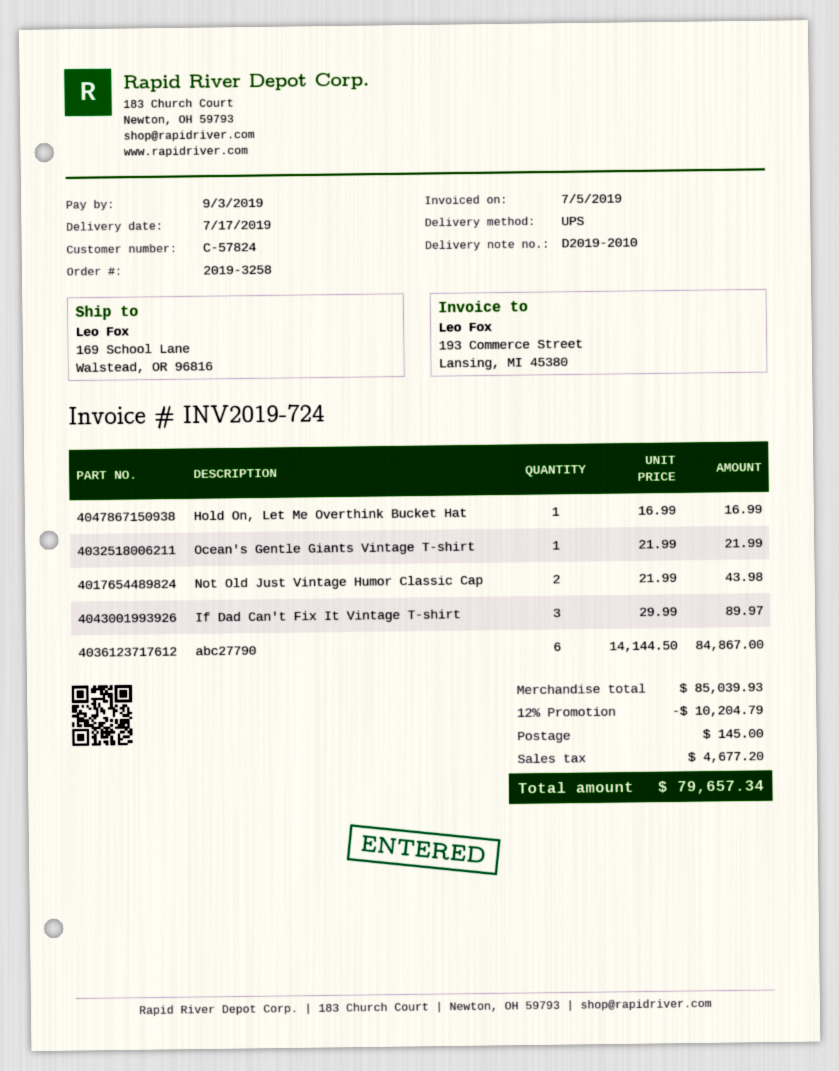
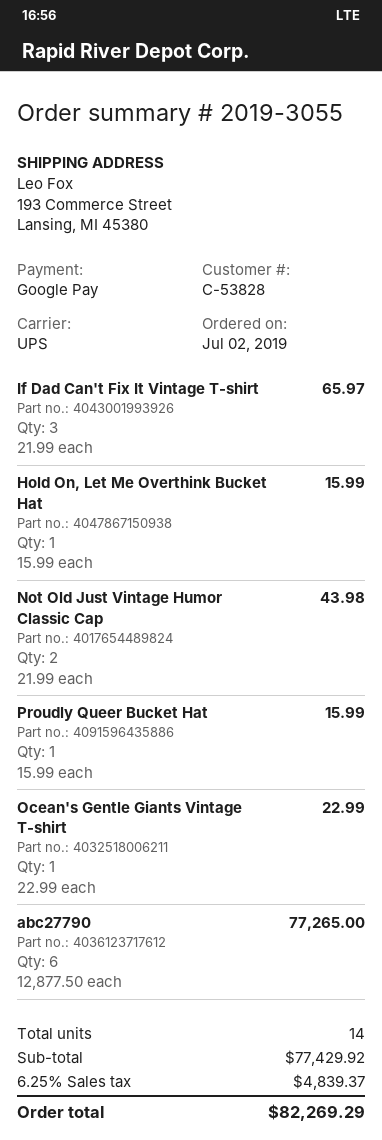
order number: 2019-3258 -> 2019-3055
customer number: C-57824 -> C-53828
ship to: 169 School Lane, Walstead, OR 96816 -> 193 Commerce Street, Lansing, MI 45380
Hold On, Let Me Overthink Bucket Hat: 1 x 16.99 = 16.99 -> 1 x 15.99 = 15.99
Ocean's Gentle Giants Vintage T-shirt: 1 x 21.99 = 21.99 -> 1 x 22.99 = 22.99
If Dad Can't Fix It Vintage T-shirt: 3 x 29.99 = 89.97 -> 3 x 21.99 = 65.97
abc27790: 6 x 14144.50 = 84867.00 -> 6 x 12877.50 = 77265.00
Proudly Queer Bucket Hat: none -> 1 x 15.99 = 15.99
subtotal: 85039.93 -> 77429.92
discount: 12% = 10204.79 -> none
shipping: 145.00 -> none
tax: 4677.20 -> 4839.37
total: 79657.34 -> 82269.29

